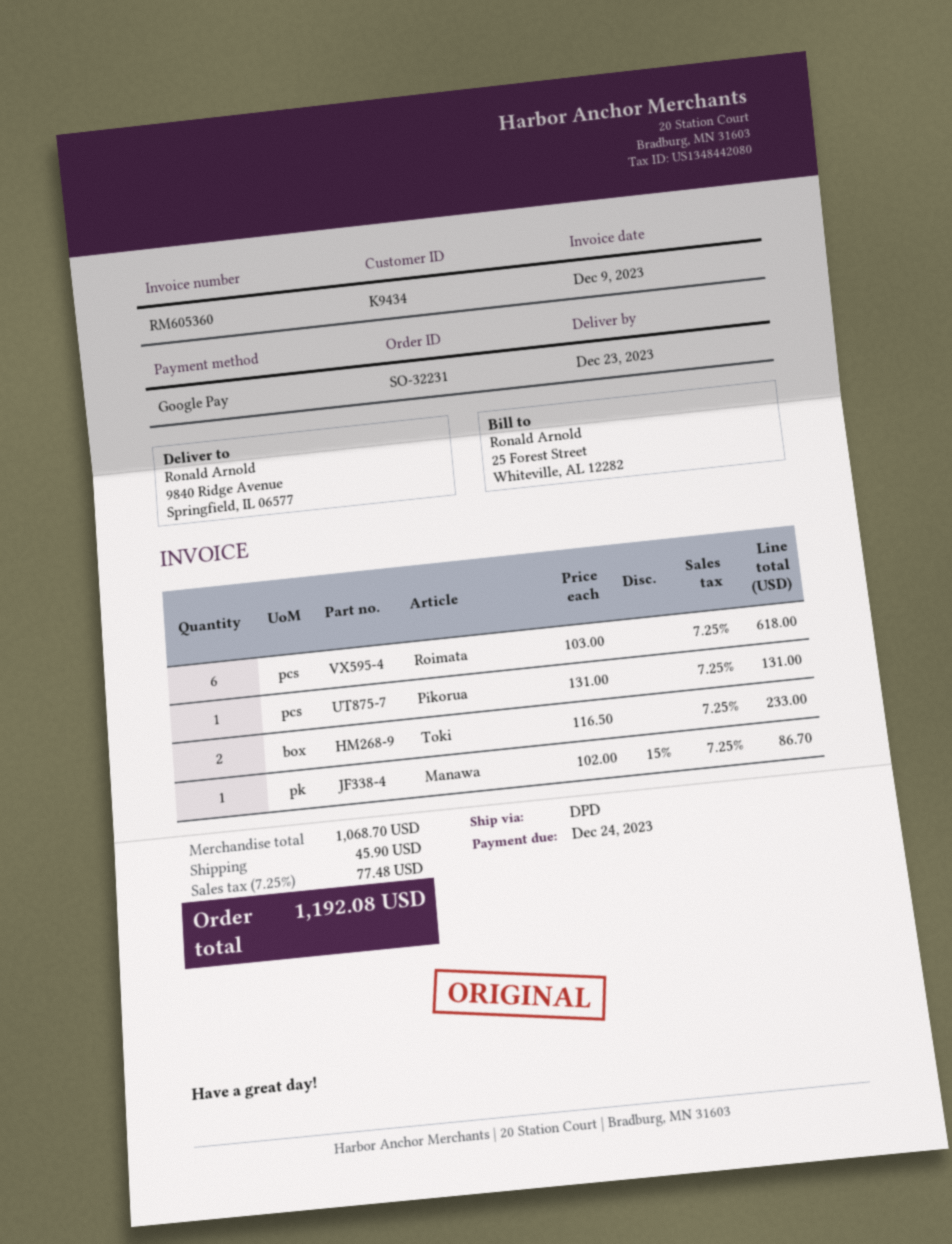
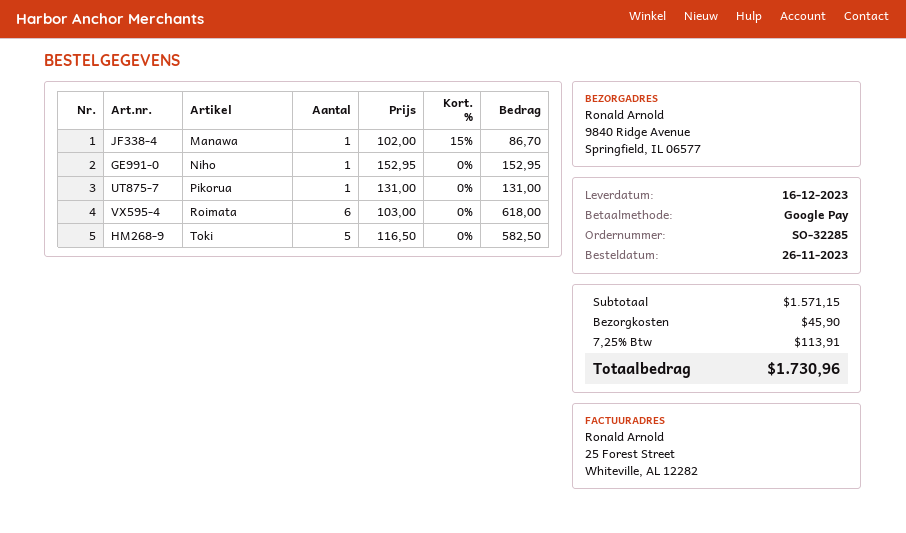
order number: SO-32231 -> SO-32285
delivery date: 2023-12-23 -> 2023-12-16
Toki: 2 x 116.50 = 233.00 -> 5 x 116.50 = 582.50
Niho: none -> 1 x 152.95 = 152.95
subtotal: 1068.70 -> 1571.15
tax: 7.25% = 77.48 -> 7.25% = 113.91
total: 1192.08 -> 1730.96

